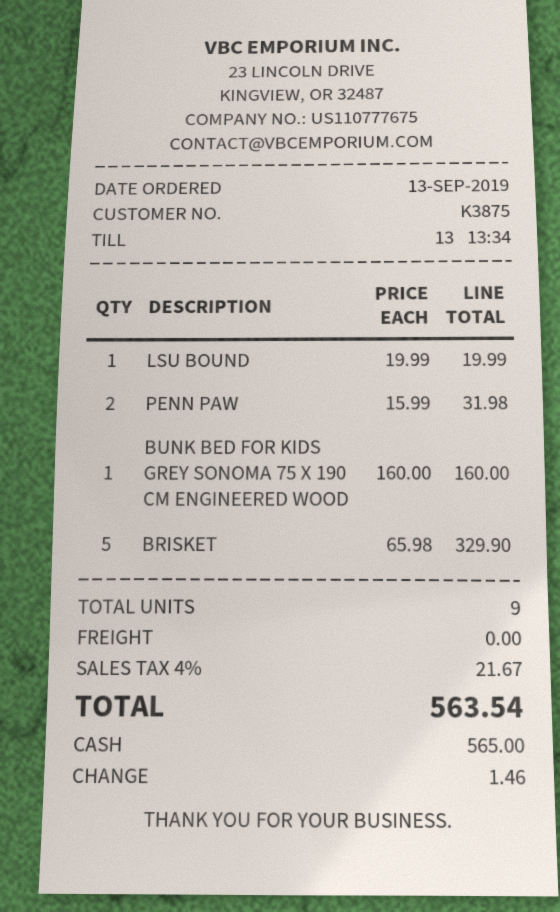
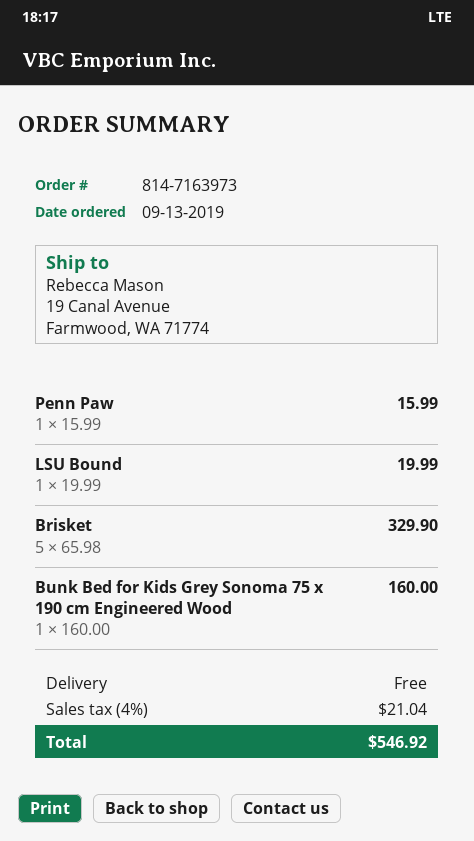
PENN PAW: 2 x 15.99 = 31.98 -> 1 x 15.99 = 15.99
tax: 4% = 21.67 -> 4% = 21.04
total: 563.54 -> 546.92

